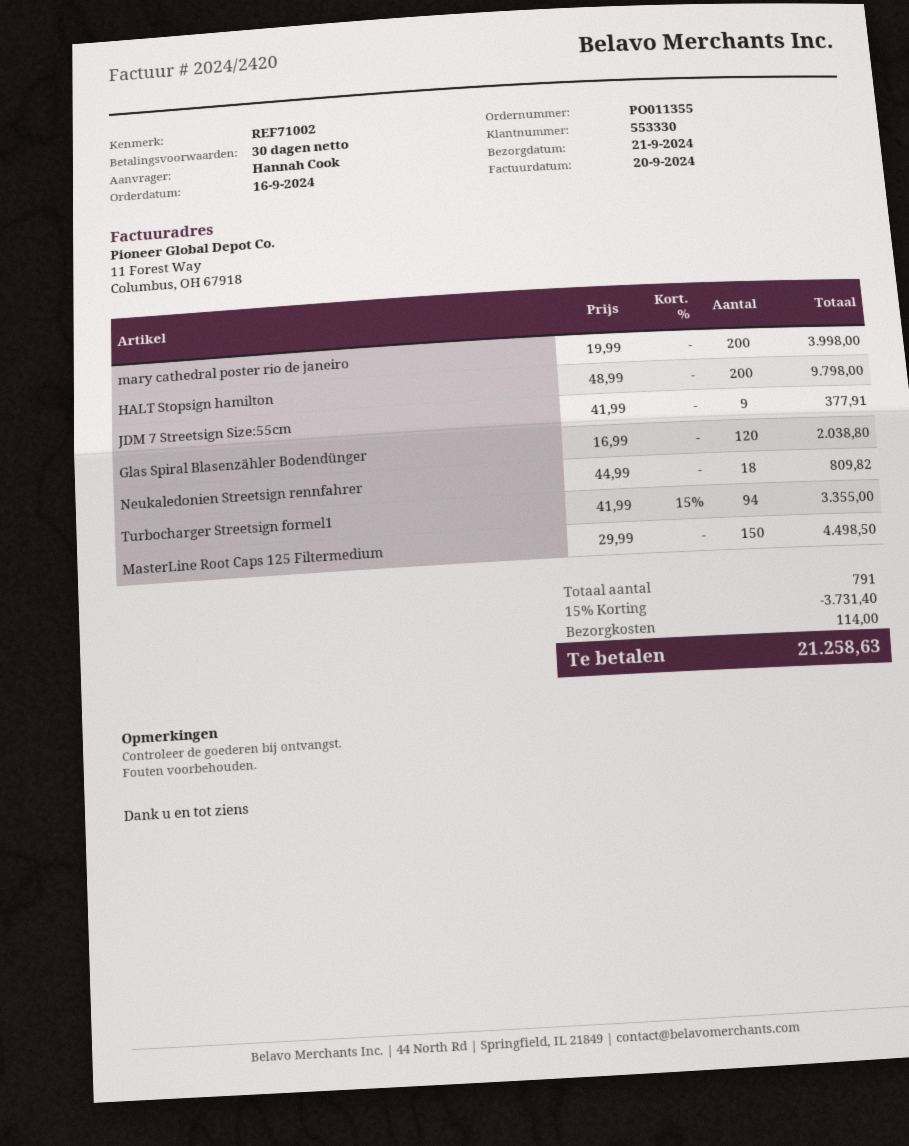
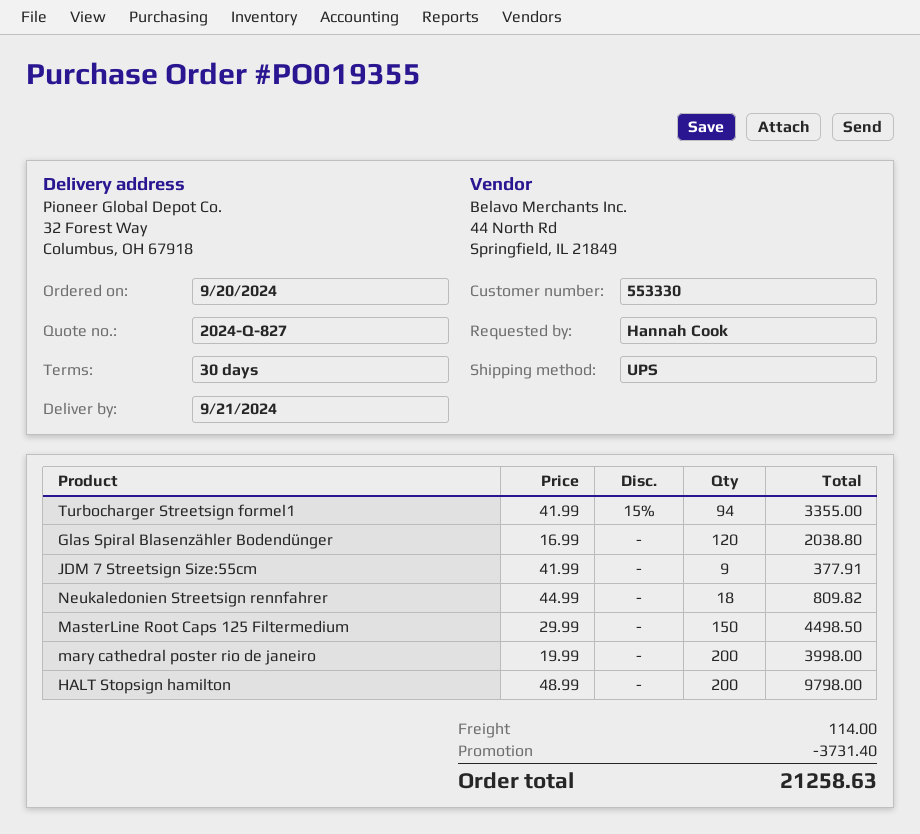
order number: PO011355 -> PO019355
order date: 2024-09-16 -> 2024-09-20

